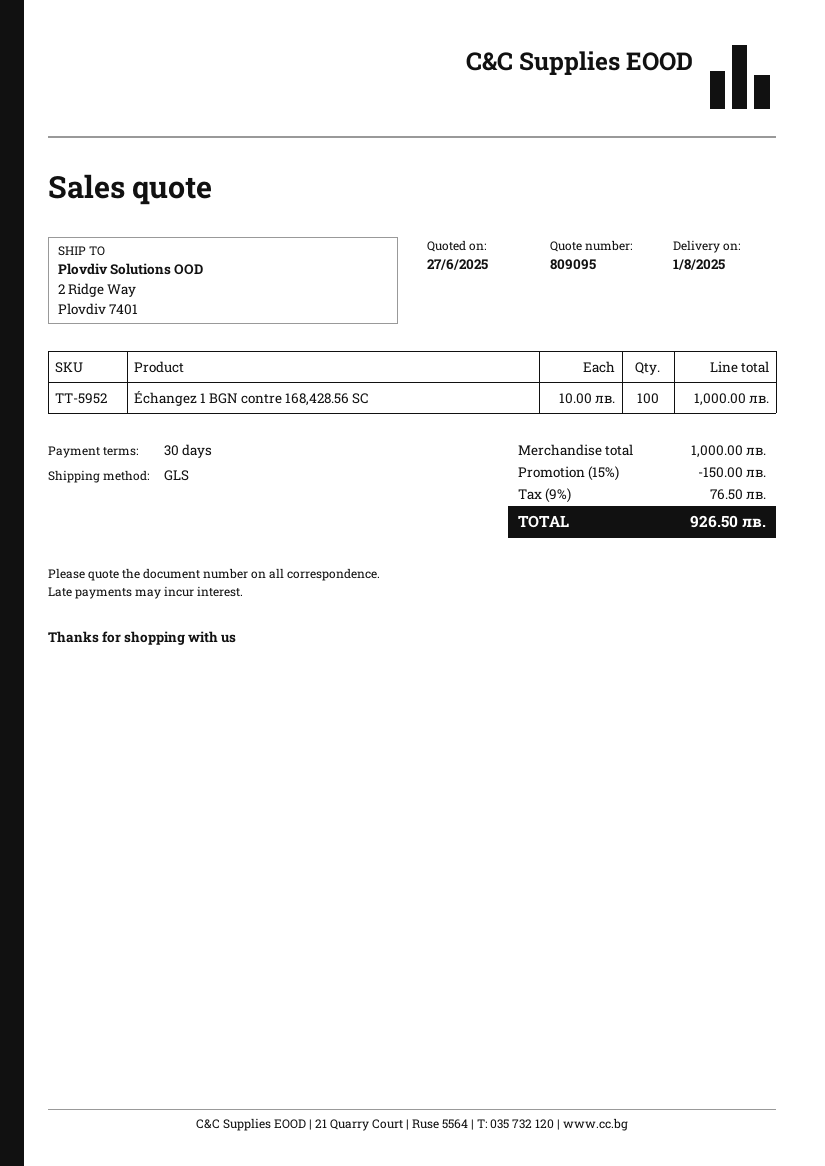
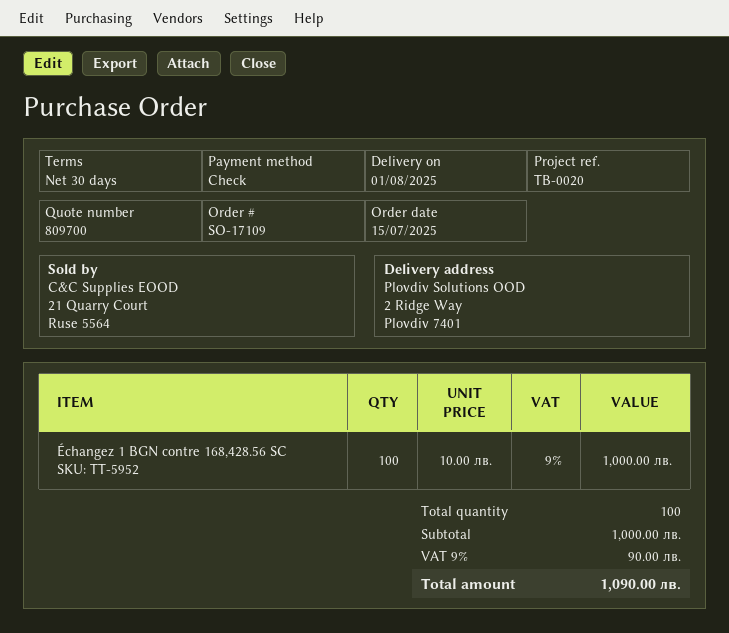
quote number: 809095 -> 809700
discount: 15% = 150.00 -> none
tax: 9% = 76.50 -> 9% = 90.00
total: 926.50 -> 1090.00

